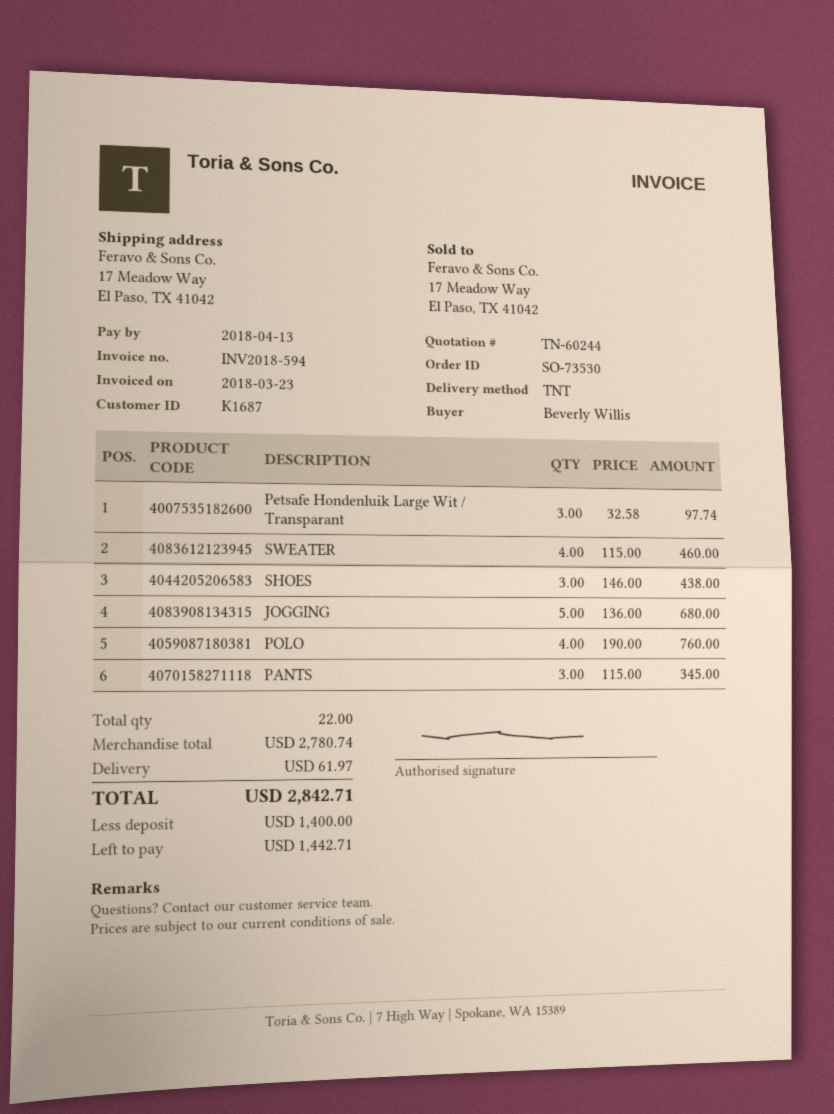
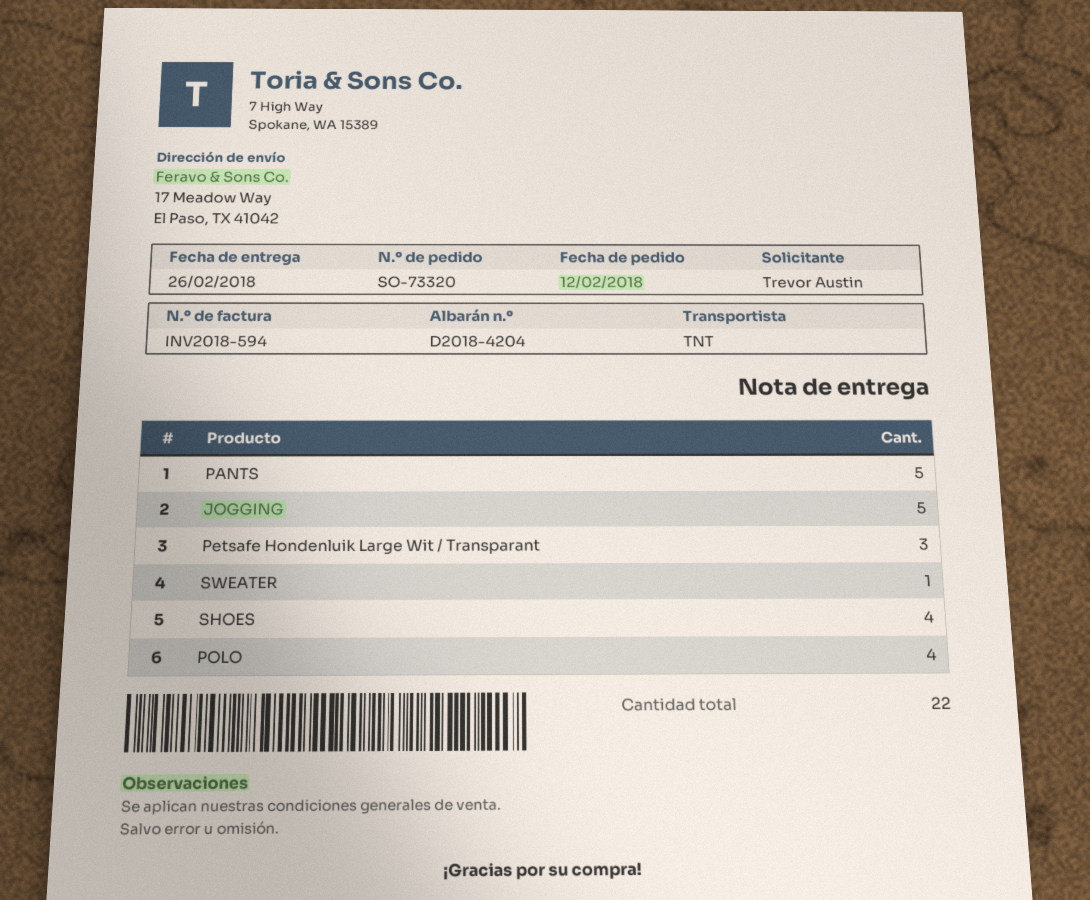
order number: SO-73530 -> SO-73320
ordered by: Beverly Willis -> Trevor Austin
SWEATER: 4 -> 1
SHOES: 3 -> 4
PANTS: 3 -> 5

